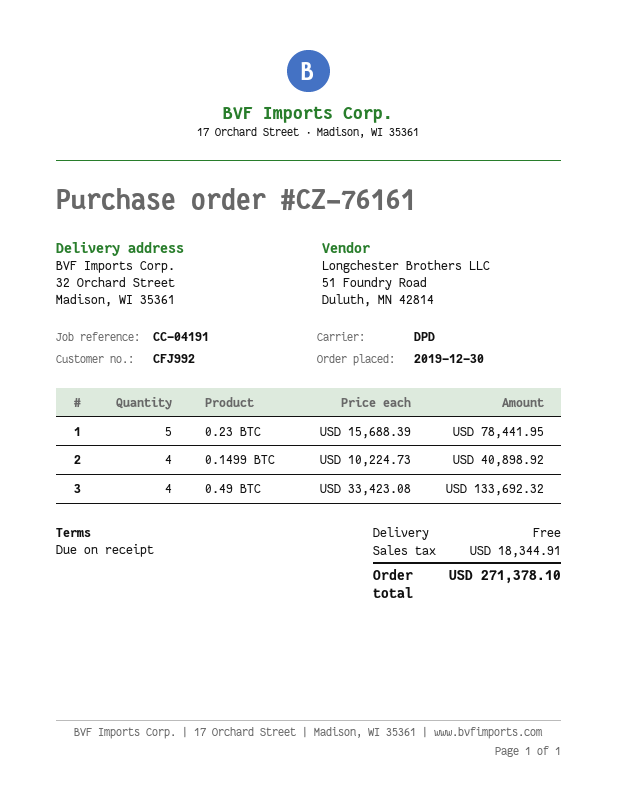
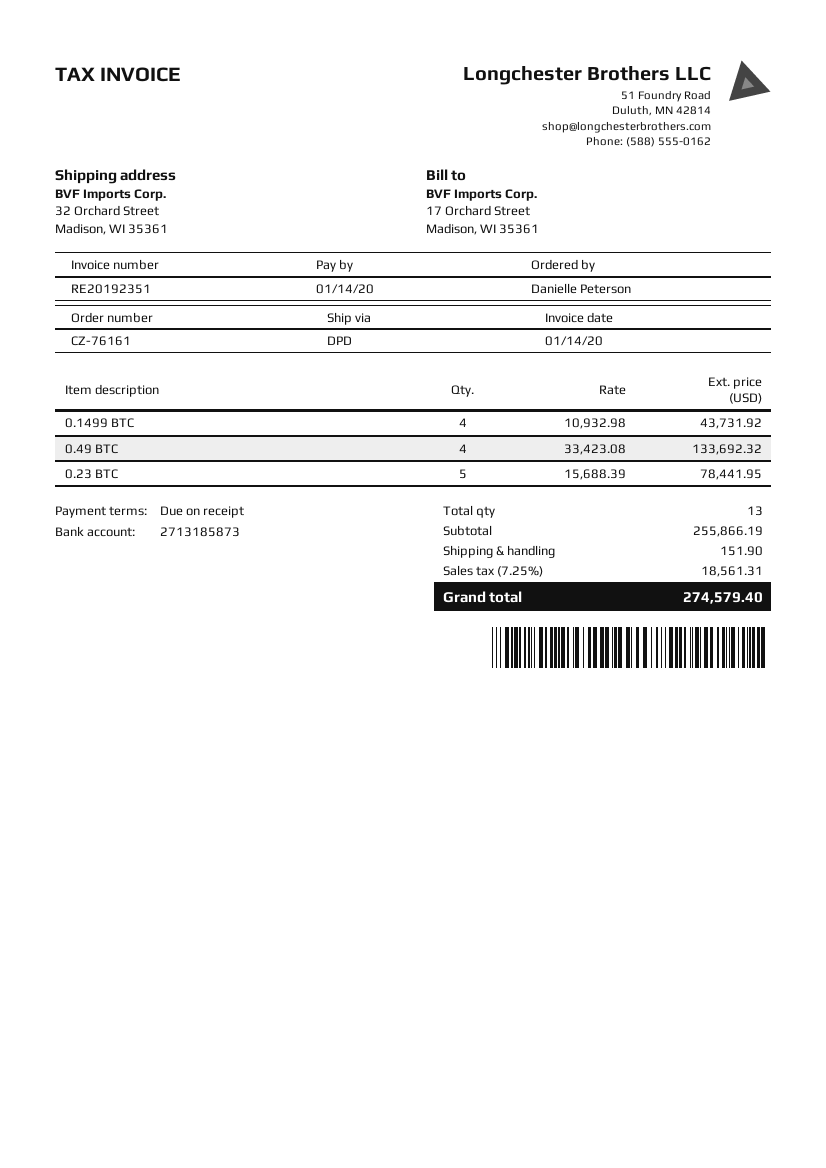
0.1499 BTC: 4 x 10224.73 = 40898.92 -> 4 x 10932.98 = 43731.92
shipping: 0.00 -> 151.90
tax: 18344.91 -> 18561.31
total: 271378.10 -> 274579.40

